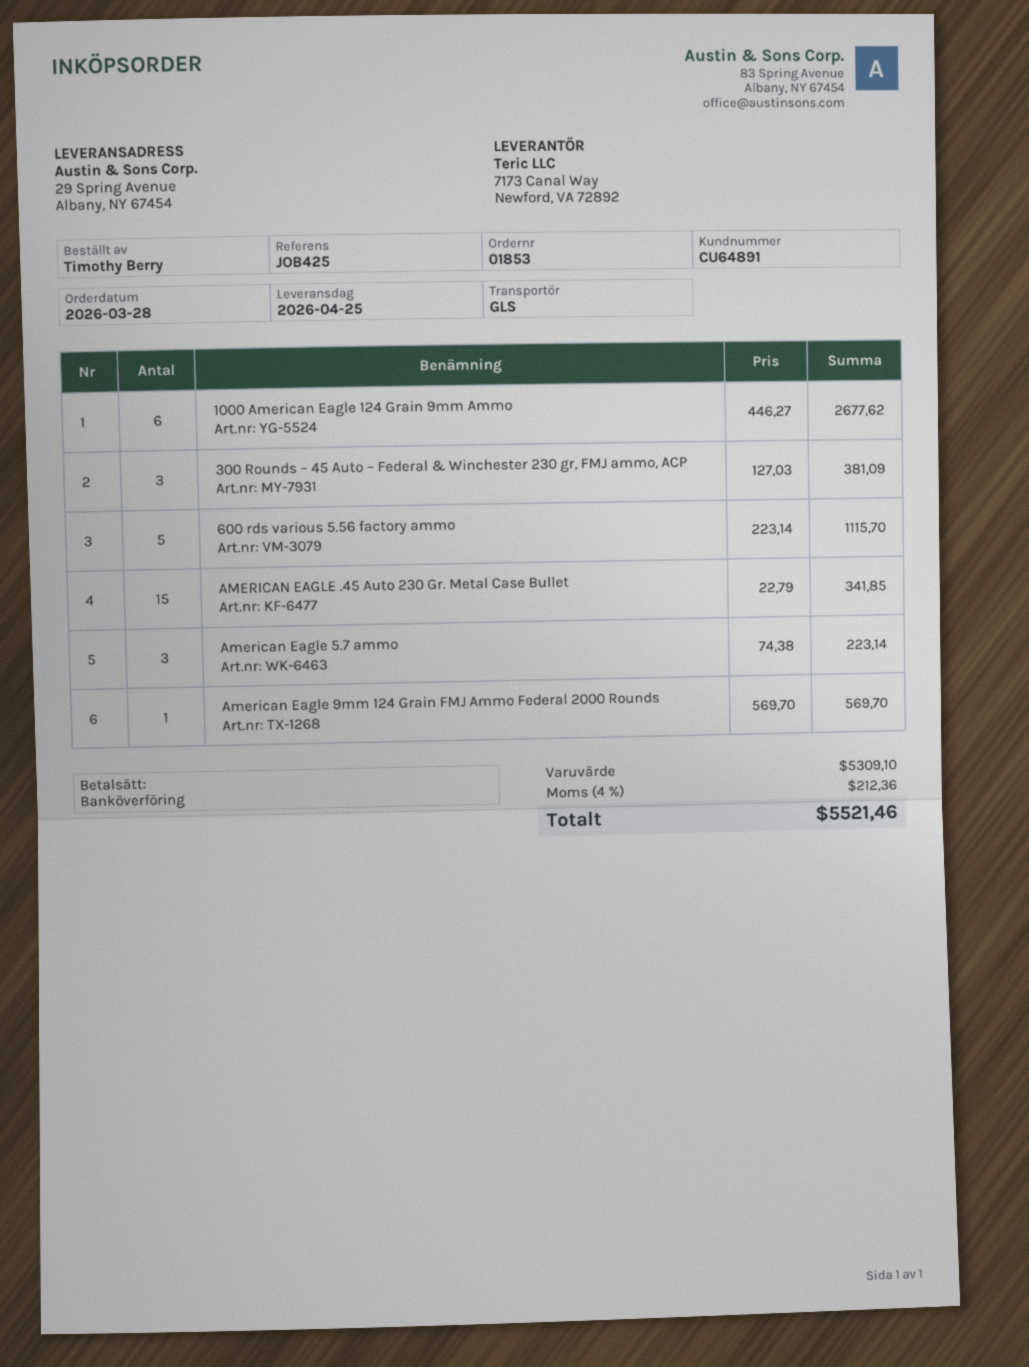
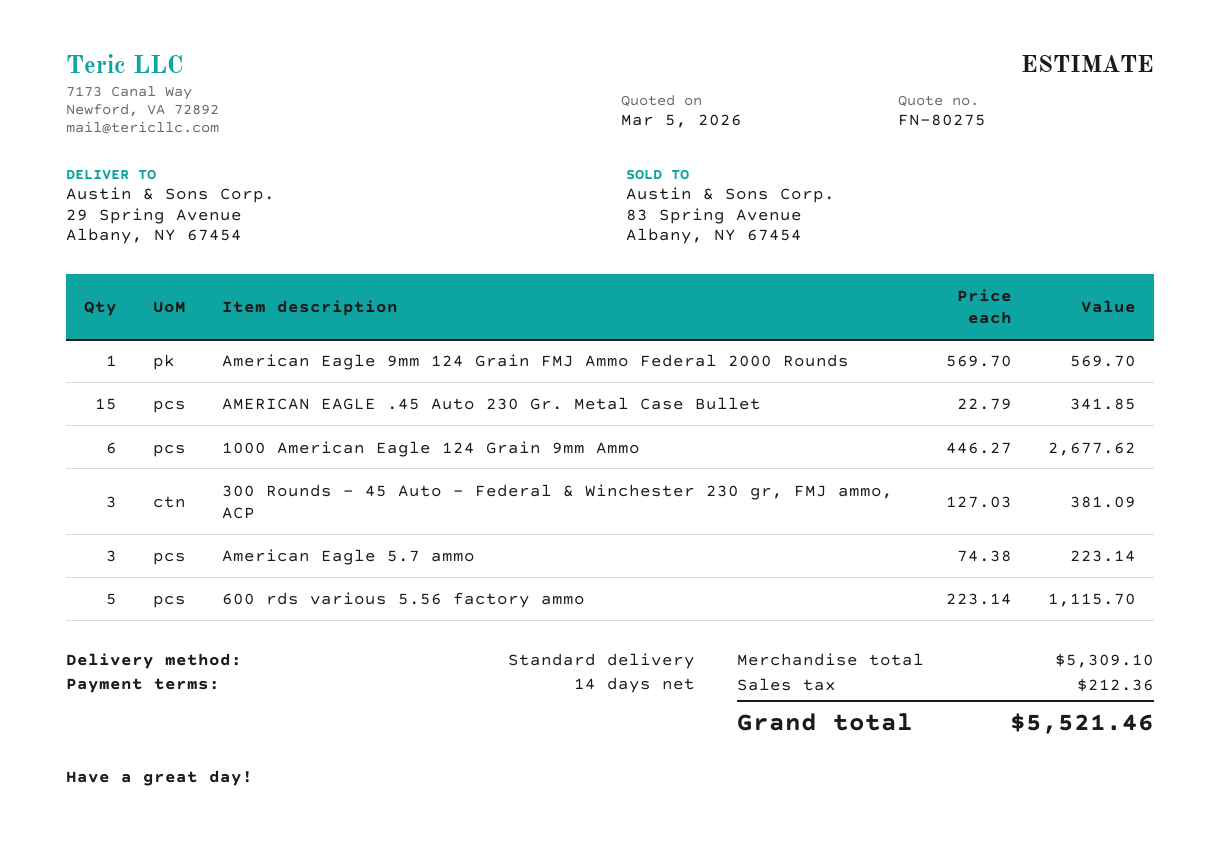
shipping method: GLS -> standard

